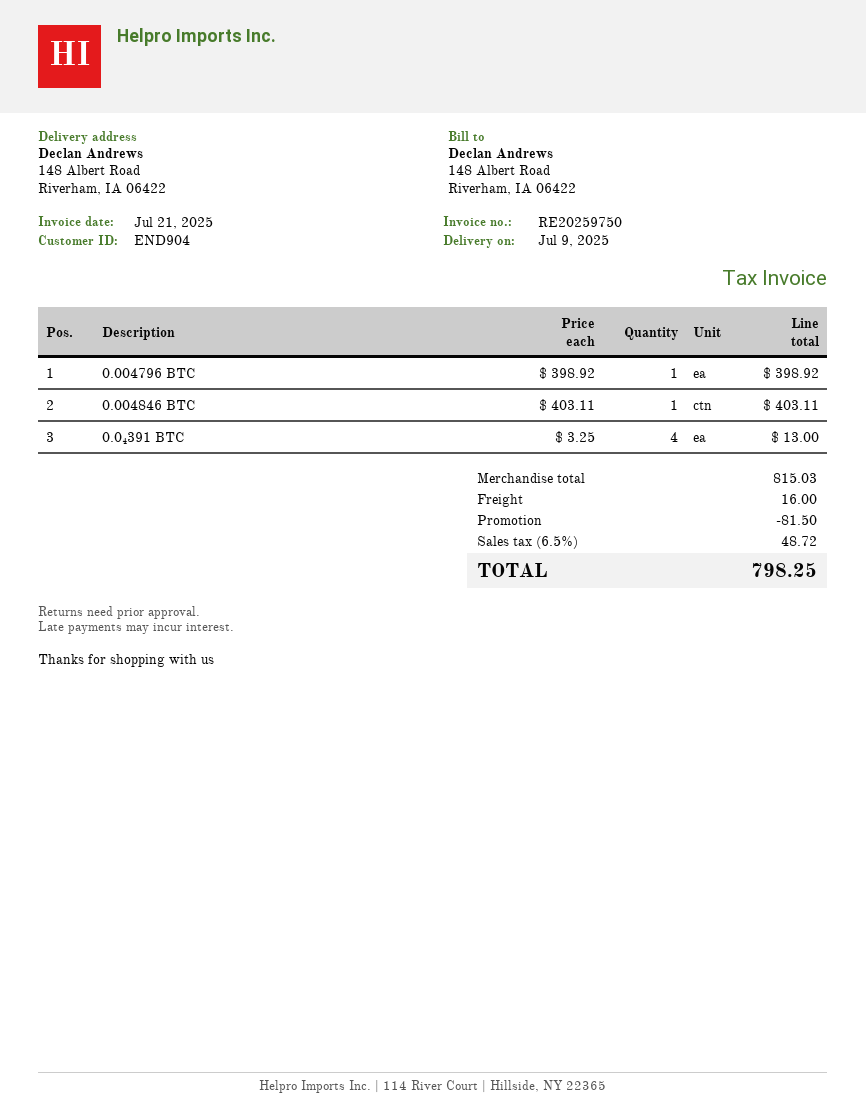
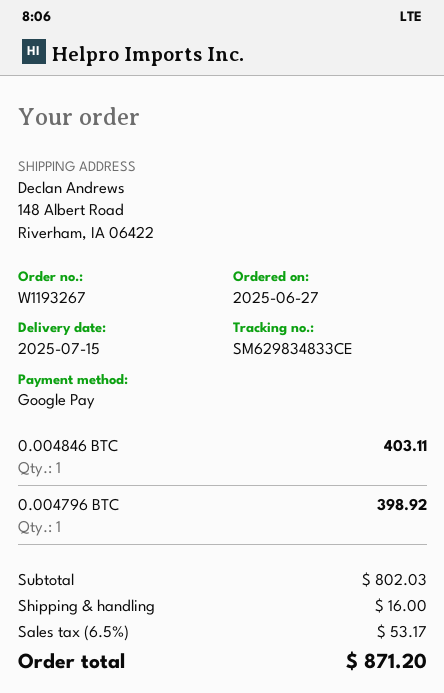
delivery date: 2025-07-09 -> 2025-07-15
0.0₄391 BTC: 4 for 13.00 -> none
subtotal: 815.03 -> 802.03
discount: 81.50 -> none
tax: 6.5% = 48.72 -> 6.5% = 53.17
total: 798.25 -> 871.20

